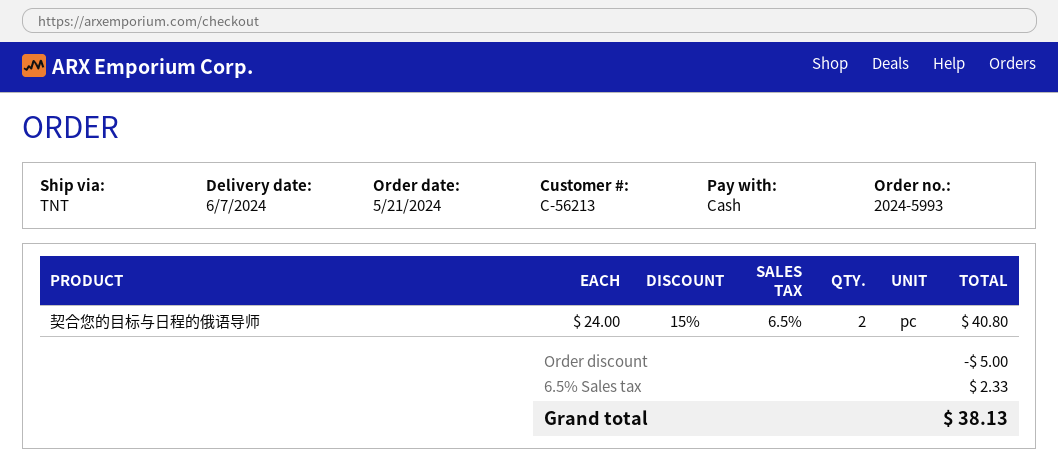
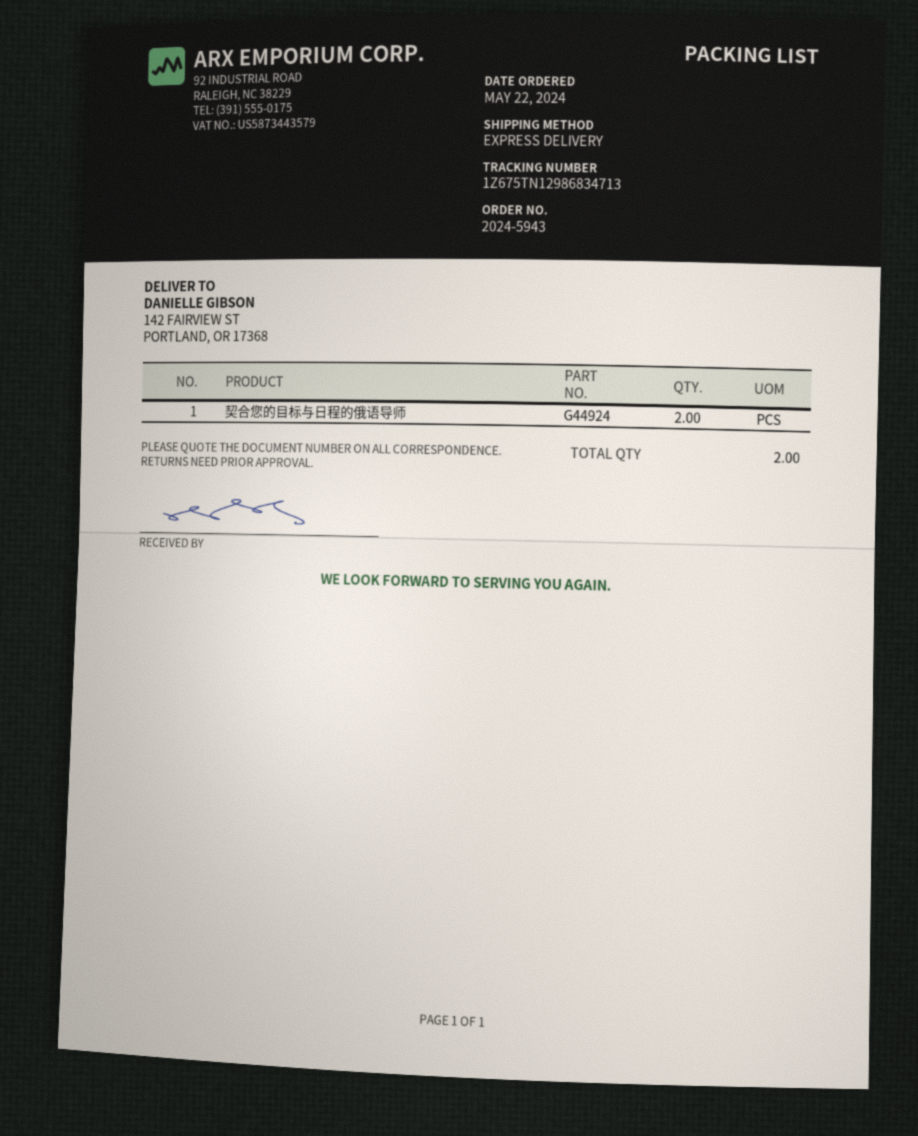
order number: 2024-5993 -> 2024-5943
order date: 2024-05-21 -> 2024-05-22
shipping method: TNT -> express

